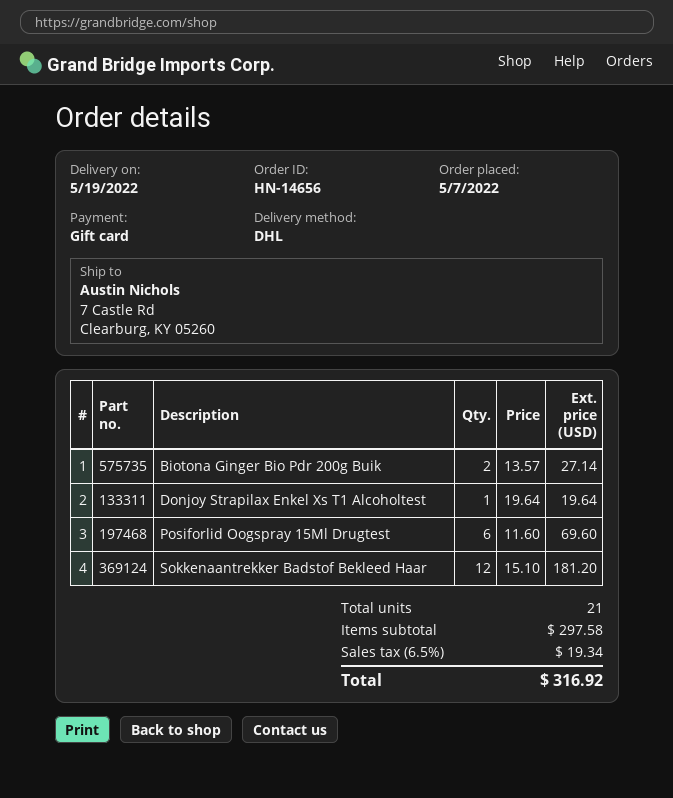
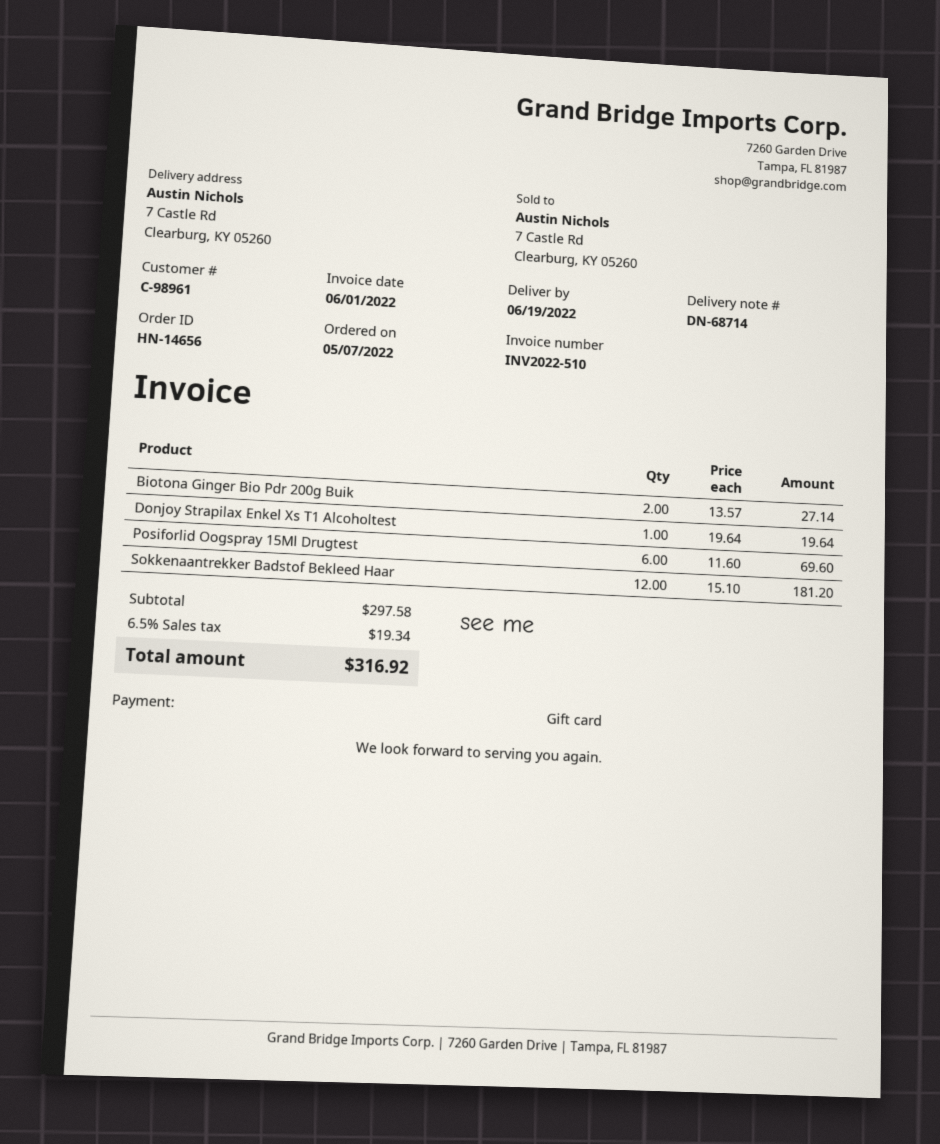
delivery date: 2022-05-19 -> 2022-06-19

